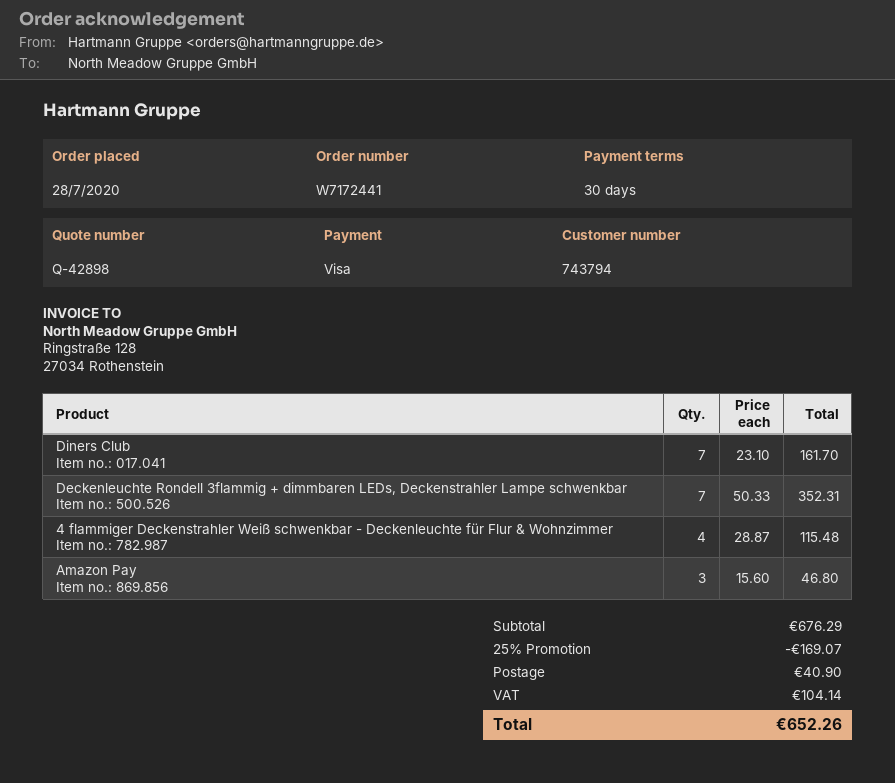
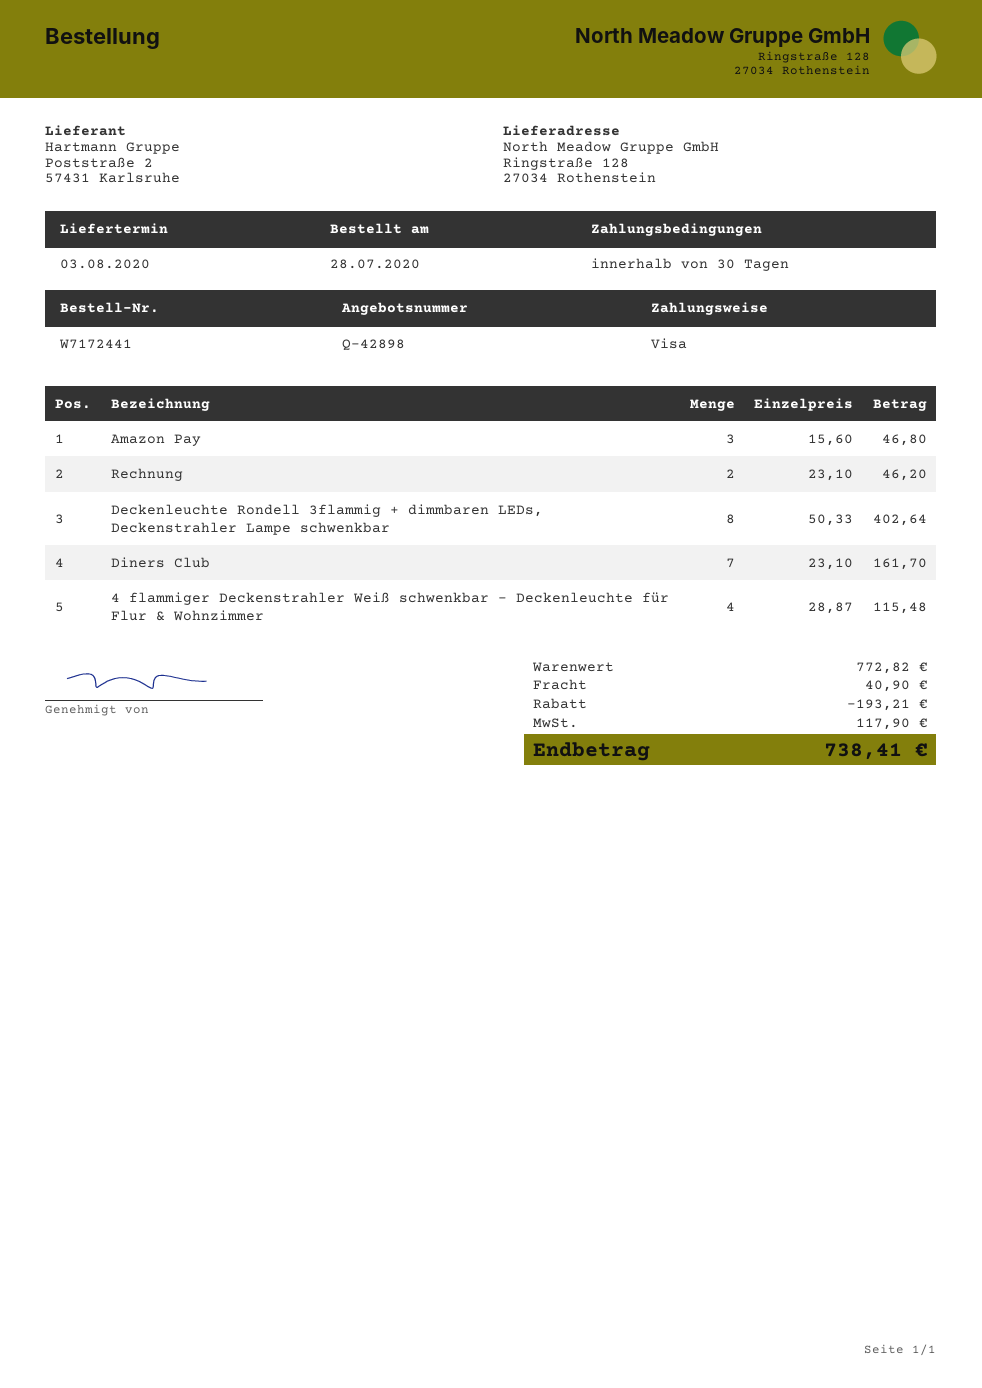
Deckenleuchte Rondell 3flammig + dimmbaren LEDs, Deckenstrahler Lampe schwenkbar: 7 x 50.33 = 352.31 -> 8 x 50.33 = 402.64
Rechnung: none -> 2 x 23.10 = 46.20
subtotal: 676.29 -> 772.82
discount: 169.07 -> 193.21
tax: 104.14 -> 117.90
total: 652.26 -> 738.41

